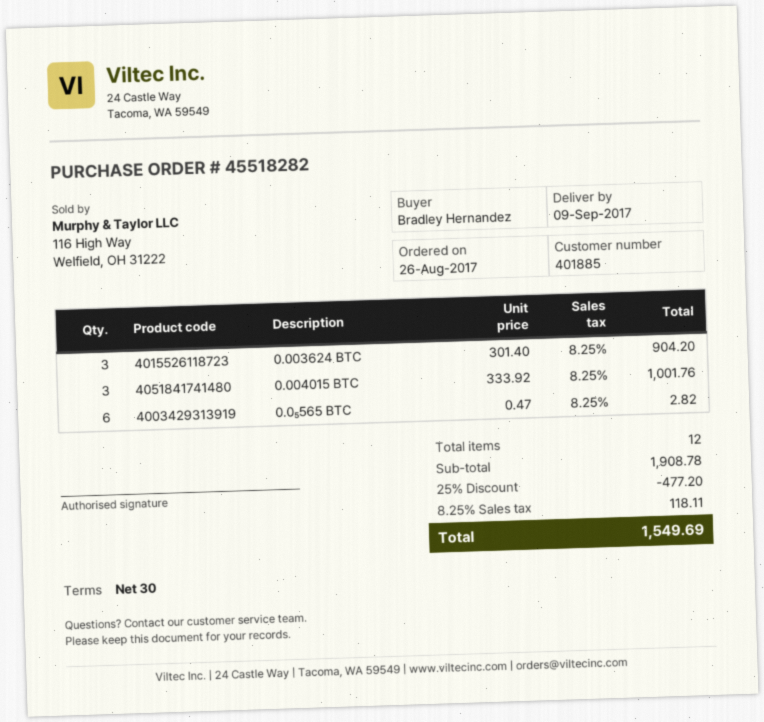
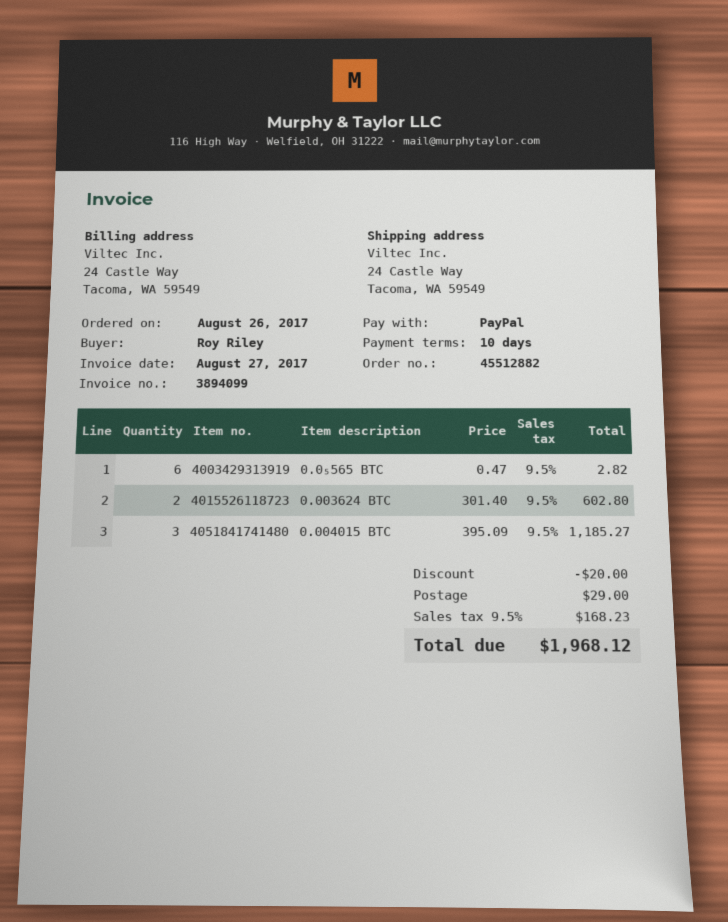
order number: 45518282 -> 45512882
payment terms: 30 days -> 10 days
ordered by: Bradley Hernandez -> Roy Riley
0.003624 BTC: 3 x 301.40 = 904.20 -> 2 x 301.40 = 602.80
0.004015 BTC: 3 x 333.92 = 1001.76 -> 3 x 395.09 = 1185.27
discount: 477.20 -> 20.00
shipping: none -> 29.00
tax: 8.25% = 118.11 -> 9.5% = 168.23
total: 1549.69 -> 1968.12

